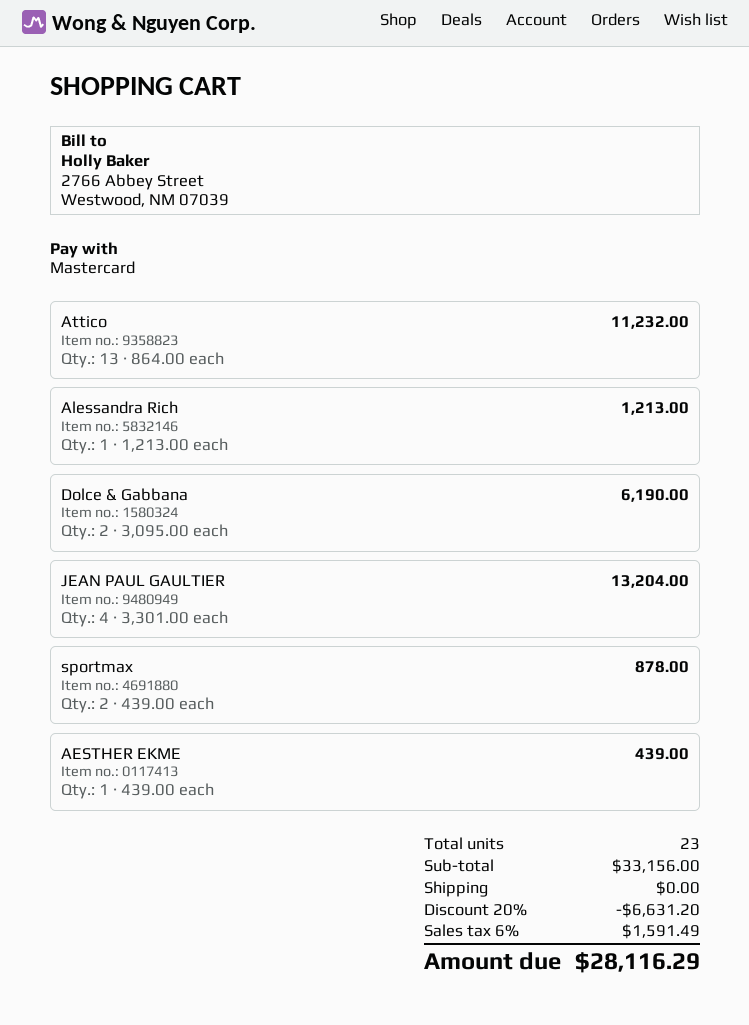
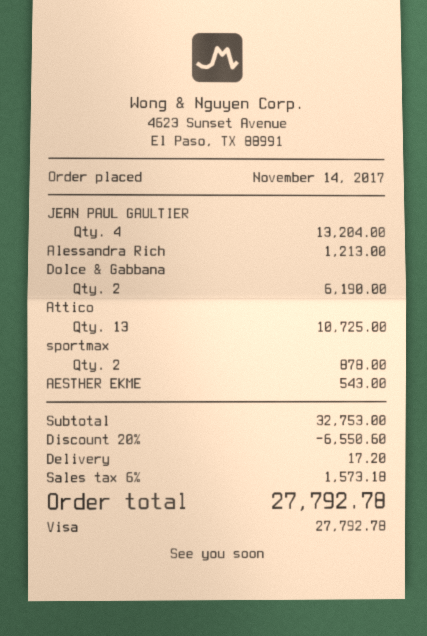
payment method: Mastercard -> Visa
Attico: 13 for 11232.00 -> 13 for 10725.00
AESTHER EKME: 1 for 439.00 -> 1 for 543.00
subtotal: 33156.00 -> 32753.00
discount: 20% = 6631.20 -> 20% = 6550.60
shipping: 0.00 -> 17.20
tax: 6% = 1591.49 -> 6% = 1573.18
total: 28116.29 -> 27792.78

